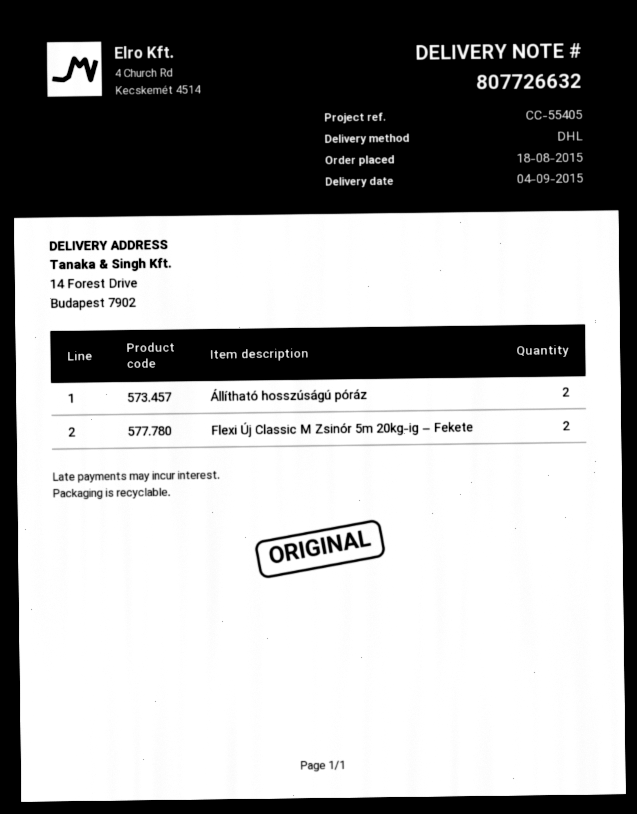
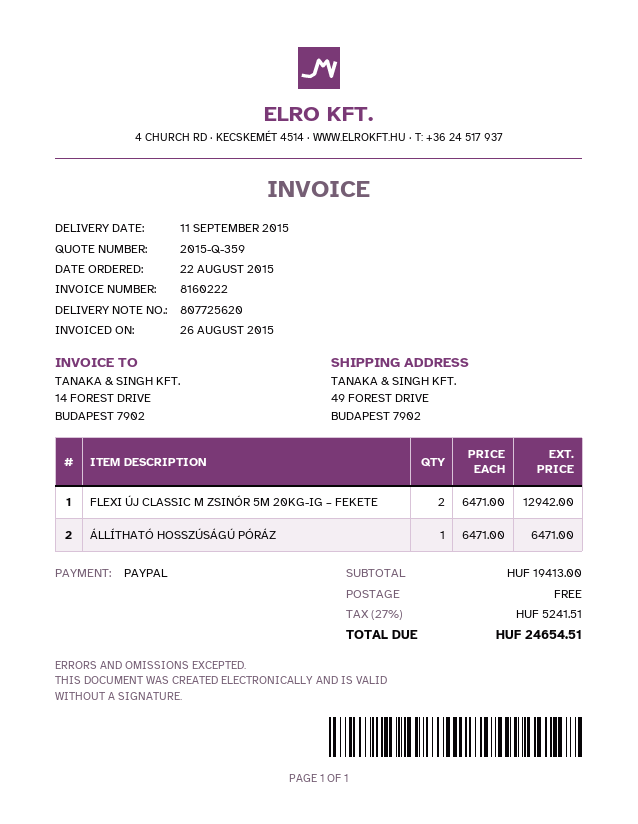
order date: 2015-08-18 -> 2015-08-22
delivery note number: 807726632 -> 807725620
delivery date: 2015-09-04 -> 2015-09-11
ship to: 14 Forest Drive, Budapest 7902 -> 49 FOREST DRIVE, BUDAPEST 7902
Állítható hosszúságú póráz: 2 -> 1

